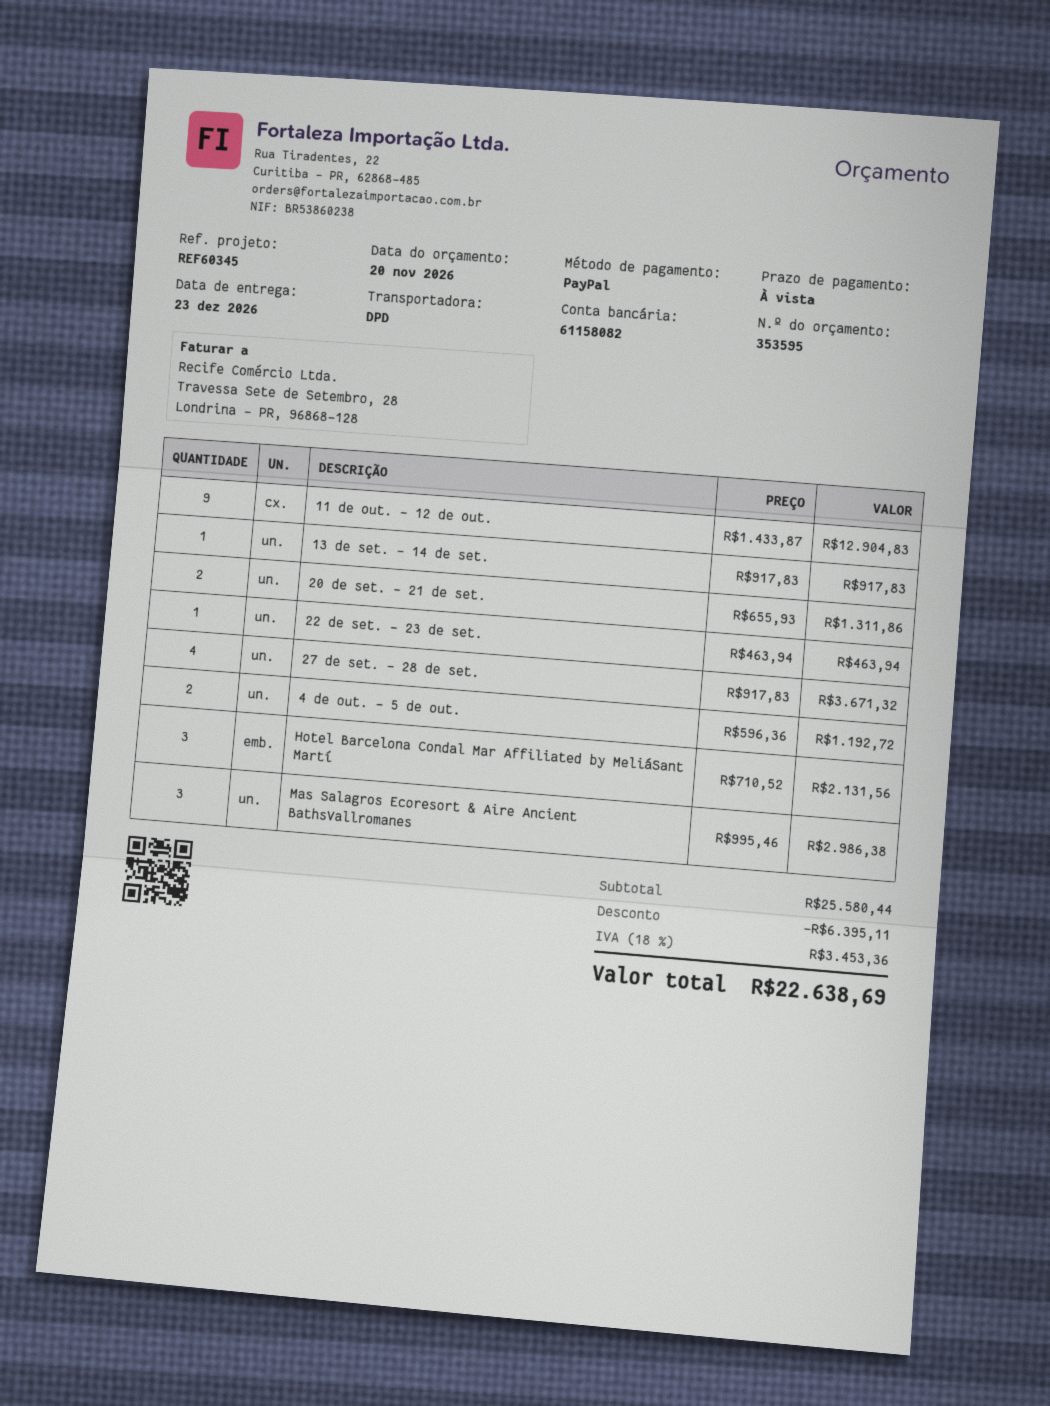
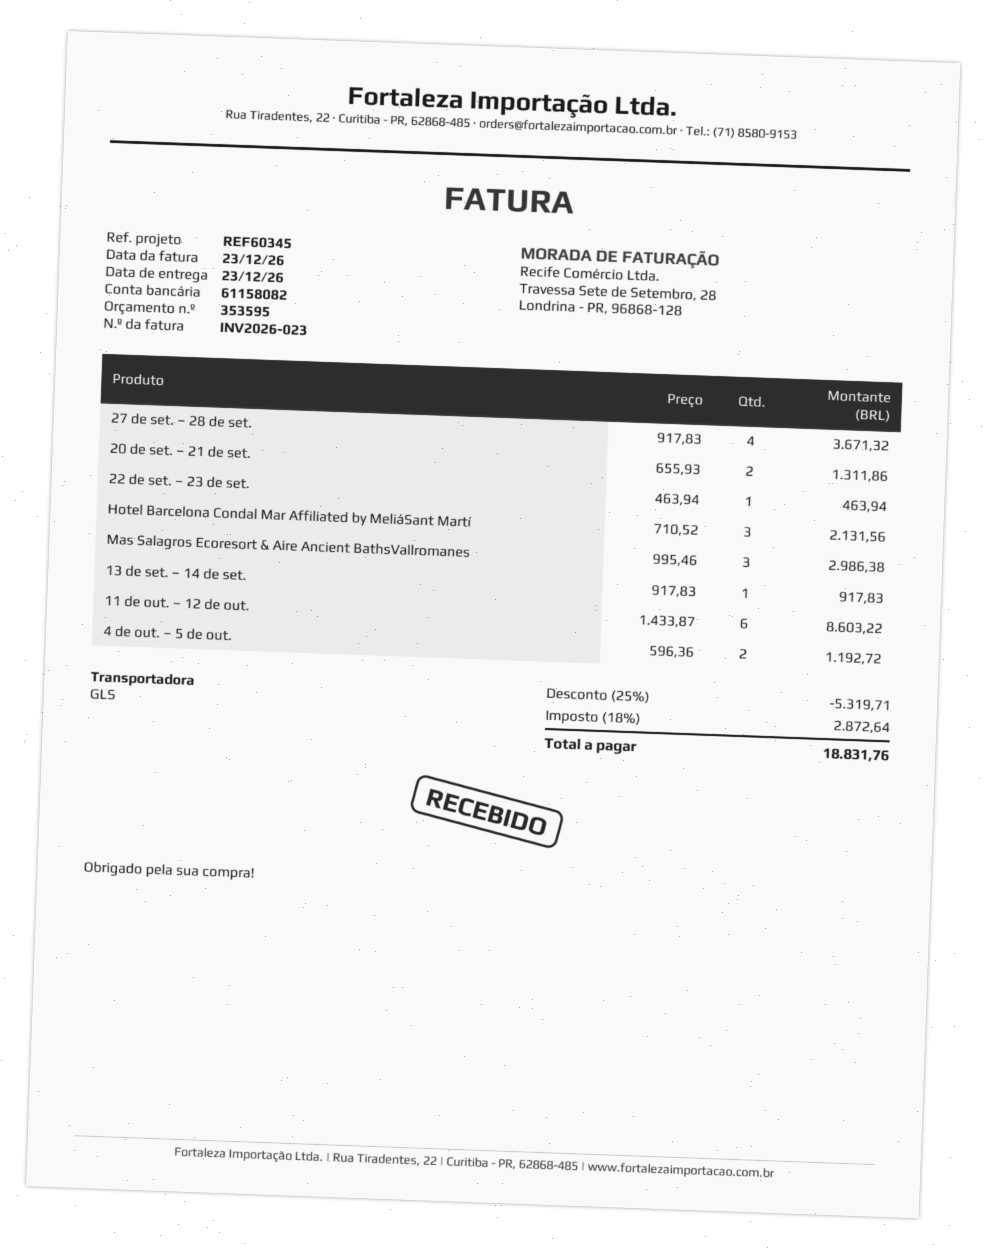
shipping method: DPD -> GLS
11 de out. – 12 de out.: 9 x 1433.87 = 12904.83 -> 6 x 1433.87 = 8603.22
discount: 6395.11 -> 5319.71
tax: 18% = 3453.36 -> 18% = 2872.64
total: 22638.69 -> 18831.76

